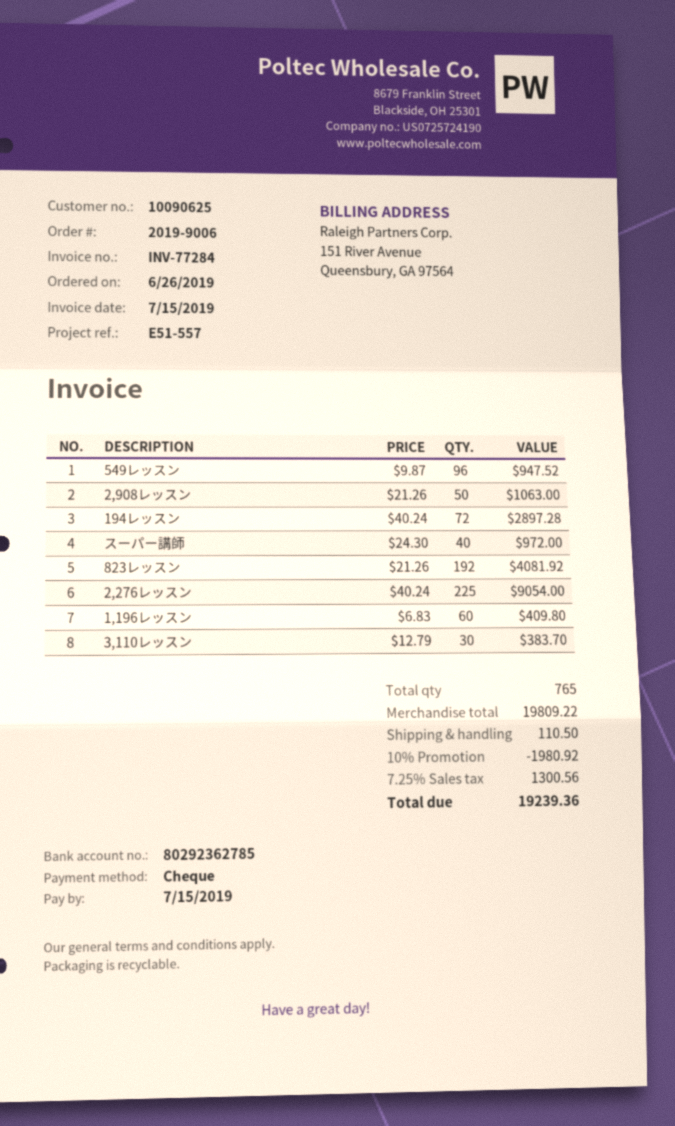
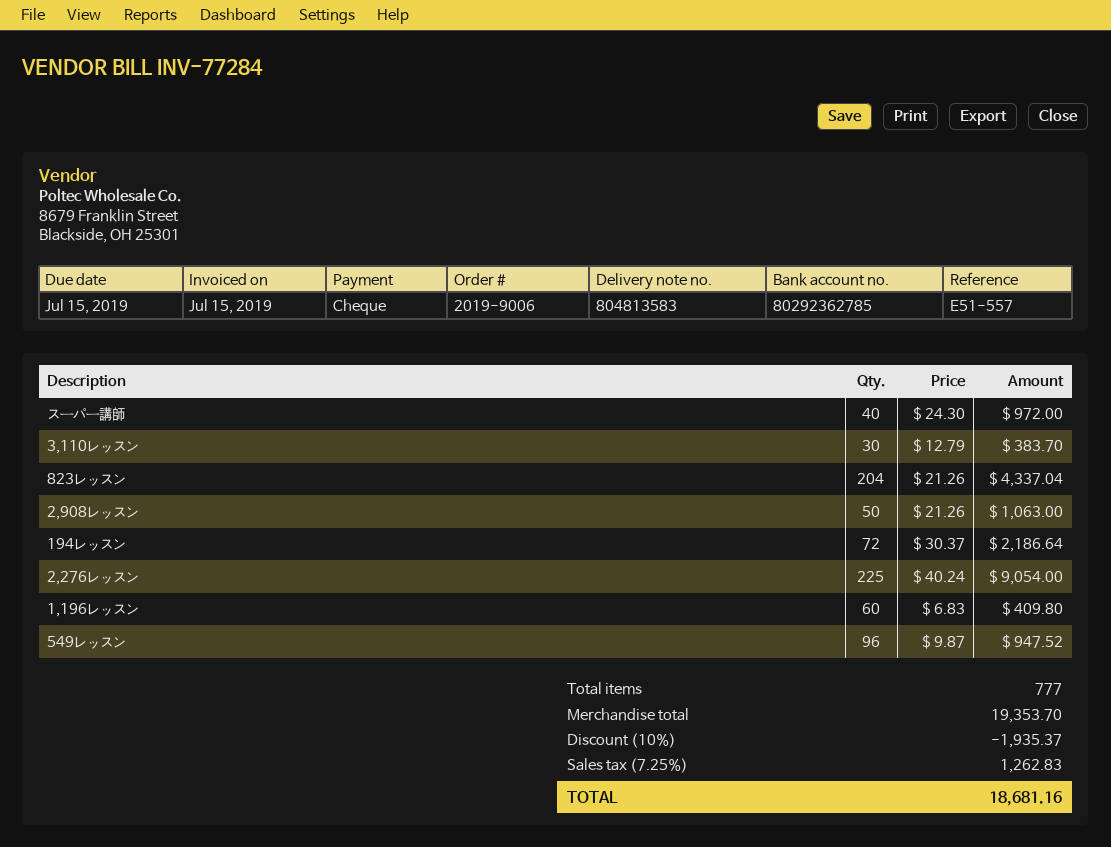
194レッスン: 72 x 40.24 = 2897.28 -> 72 x 30.37 = 2186.64
823レッスン: 192 x 21.26 = 4081.92 -> 204 x 21.26 = 4337.04
total quantity: 765 -> 777
subtotal: 19809.22 -> 19353.70
discount: 10% = 1980.92 -> 10% = 1935.37
shipping: 110.50 -> none
tax: 7.25% = 1300.56 -> 7.25% = 1262.83
total: 19239.36 -> 18681.16

